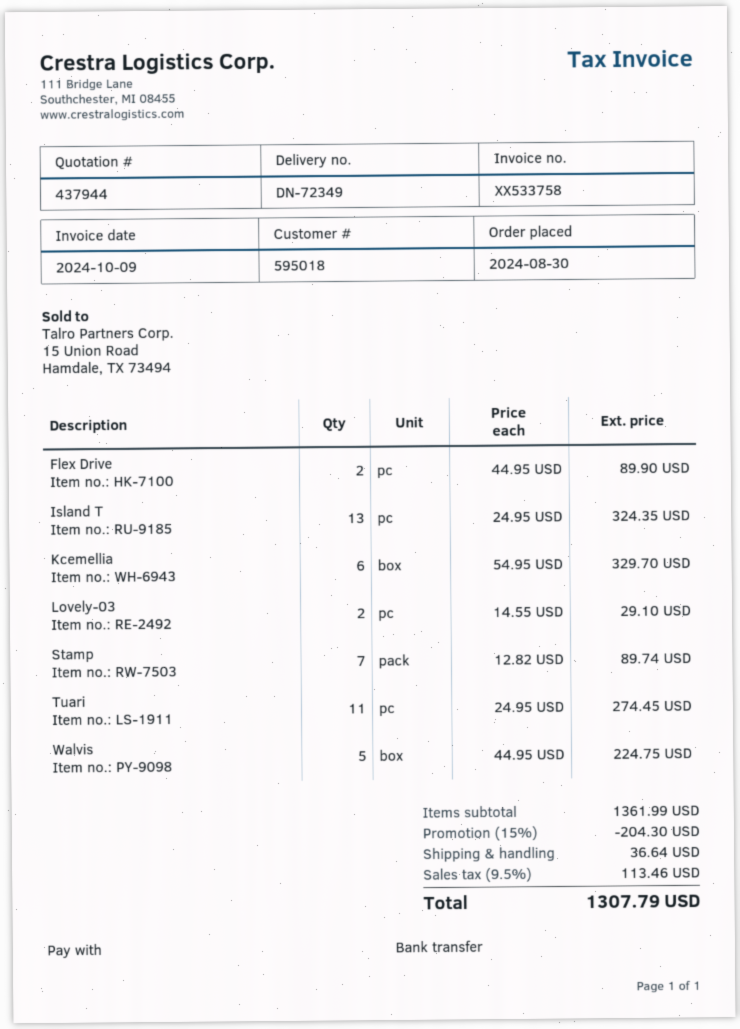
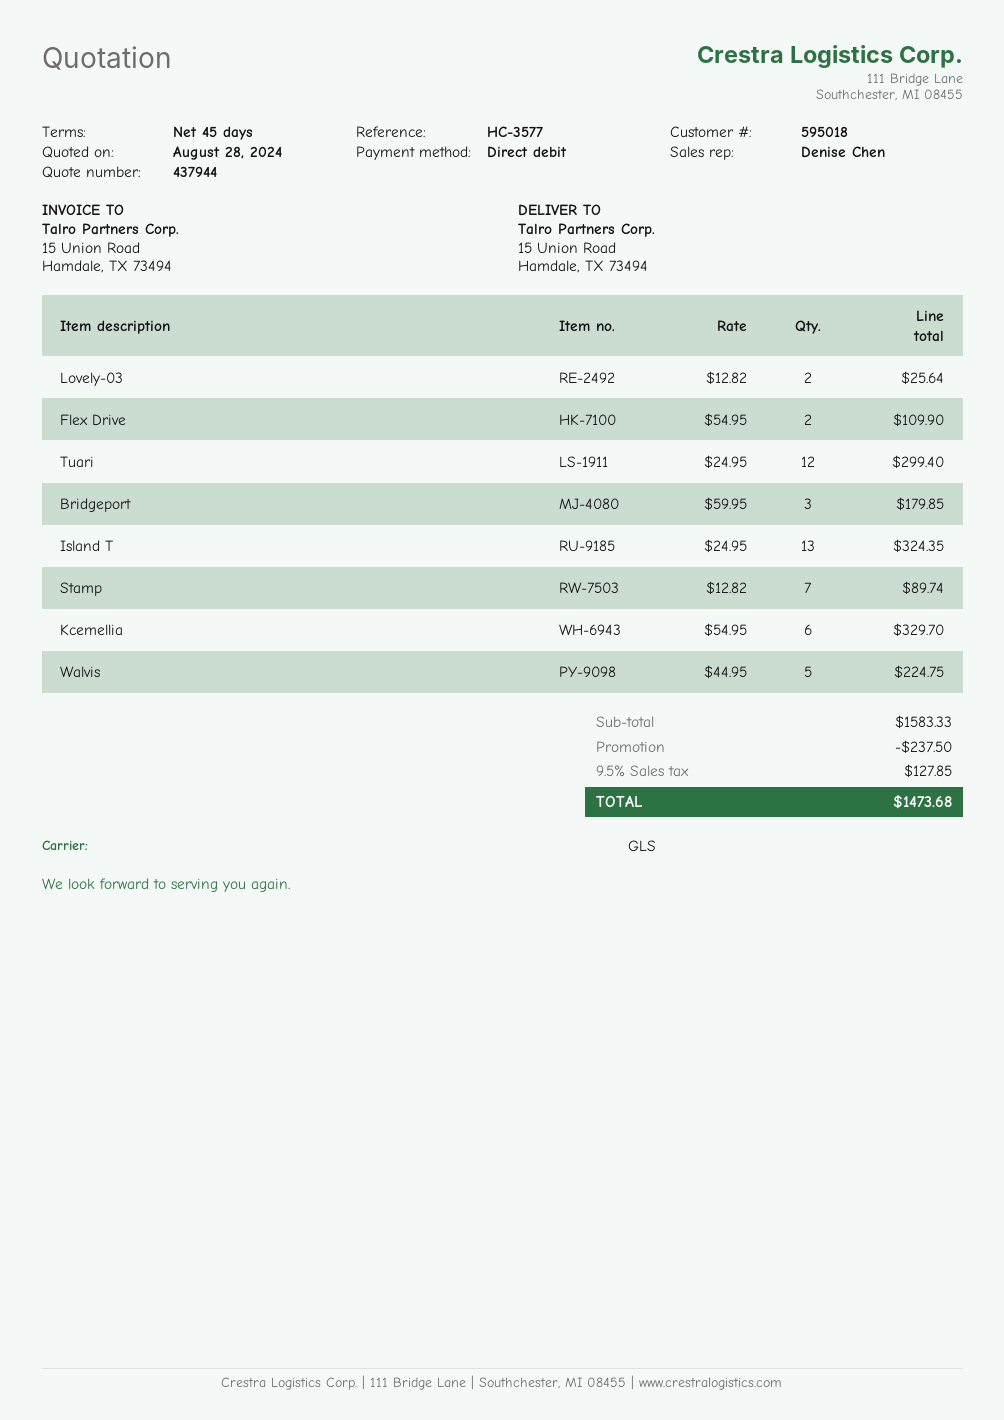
payment method: bank transfer -> direct debit
Flex Drive: 2 x 44.95 = 89.90 -> 2 x 54.95 = 109.90
Lovely-03: 2 x 14.55 = 29.10 -> 2 x 12.82 = 25.64
Tuari: 11 x 24.95 = 274.45 -> 12 x 24.95 = 299.40
Bridgeport: none -> 3 x 59.95 = 179.85
subtotal: 1361.99 -> 1583.33
discount: 204.30 -> 237.50
shipping: 36.64 -> none
tax: 9.5% = 113.46 -> 9.5% = 127.85
total: 1307.79 -> 1473.68

